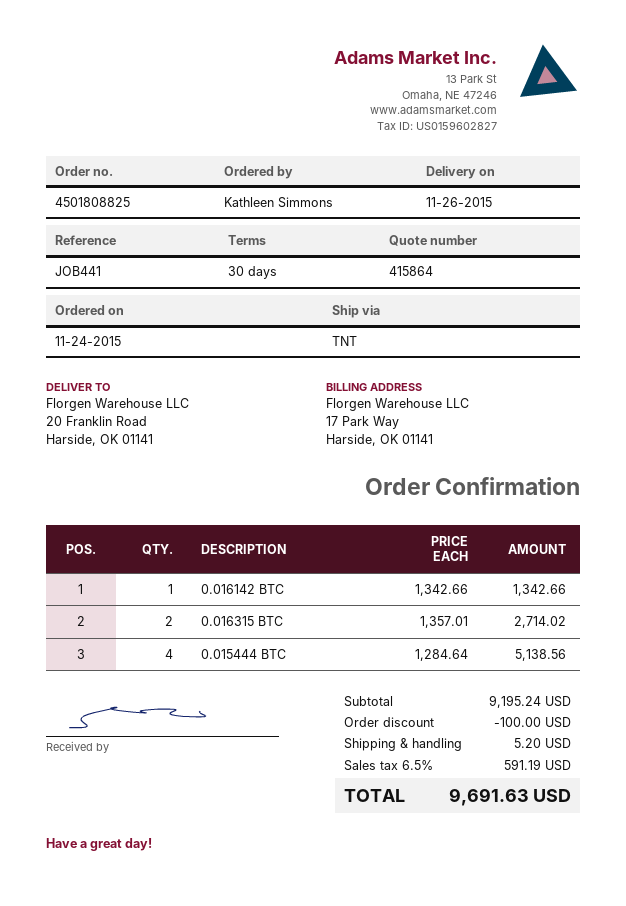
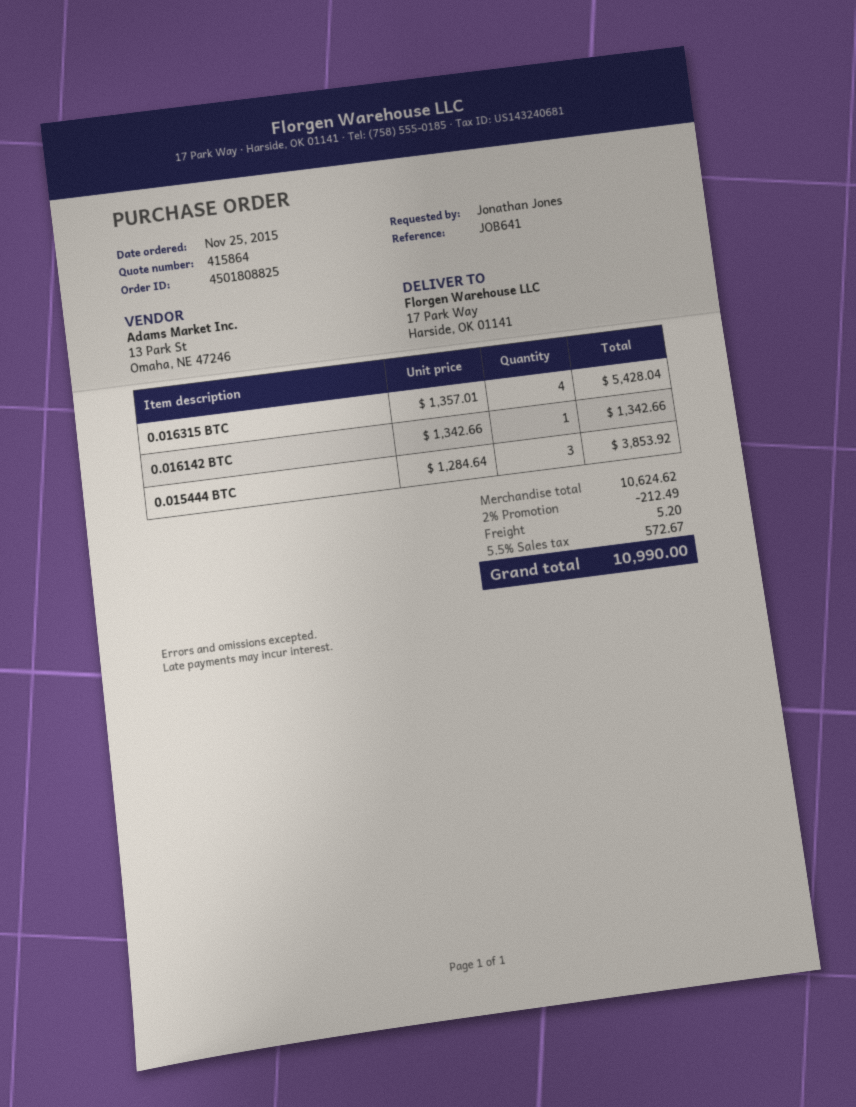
order date: 2015-11-24 -> 2015-11-25
reference: JOB441 -> JOB641
ordered by: Kathleen Simmons -> Jonathan Jones
ship to: 20 Franklin Road, Harside, OK 01141 -> 17 Park Way, Harside, OK 01141
0.016315 BTC: 2 x 1357.01 = 2714.02 -> 4 x 1357.01 = 5428.04
0.015444 BTC: 4 x 1284.64 = 5138.56 -> 3 x 1284.64 = 3853.92
subtotal: 9195.24 -> 10624.62
discount: 100.00 -> 212.49
tax: 6.5% = 591.19 -> 5.5% = 572.67
total: 9691.63 -> 10990.00

